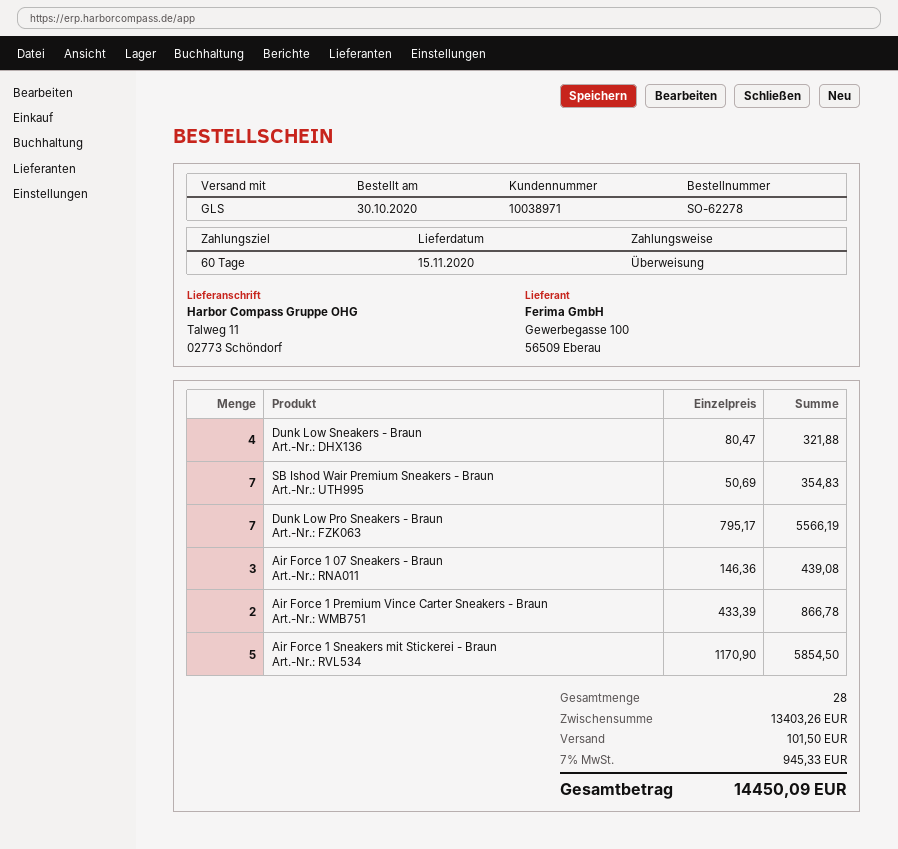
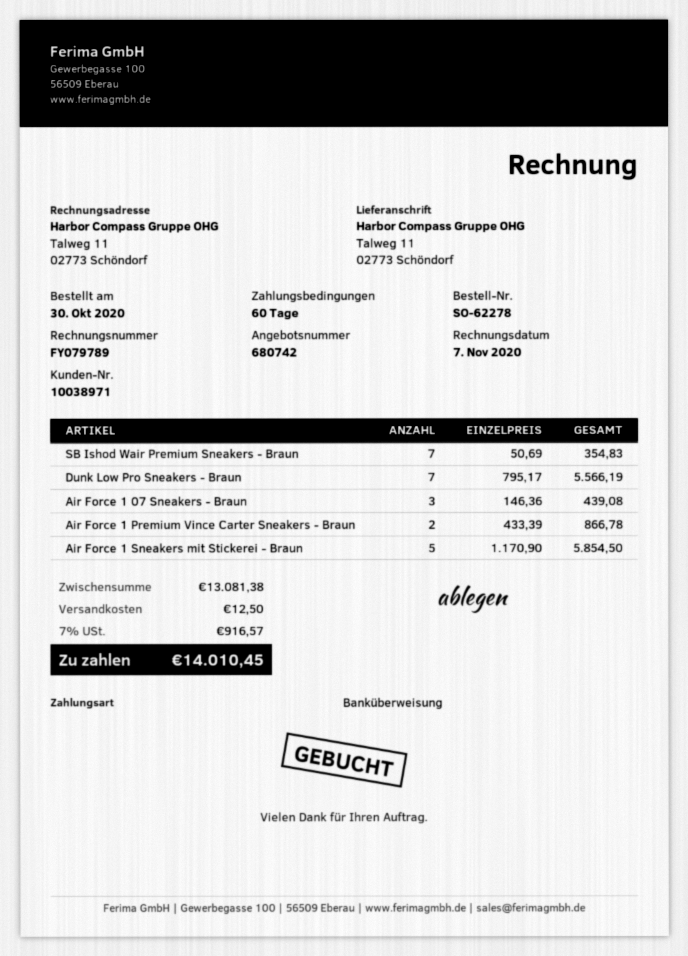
Dunk Low Sneakers - Braun: 4 x 80.47 = 321.88 -> none
subtotal: 13403.26 -> 13081.38
shipping: 101.50 -> 12.50
tax: 7% = 945.33 -> 7% = 916.57
total: 14450.09 -> 14010.45

